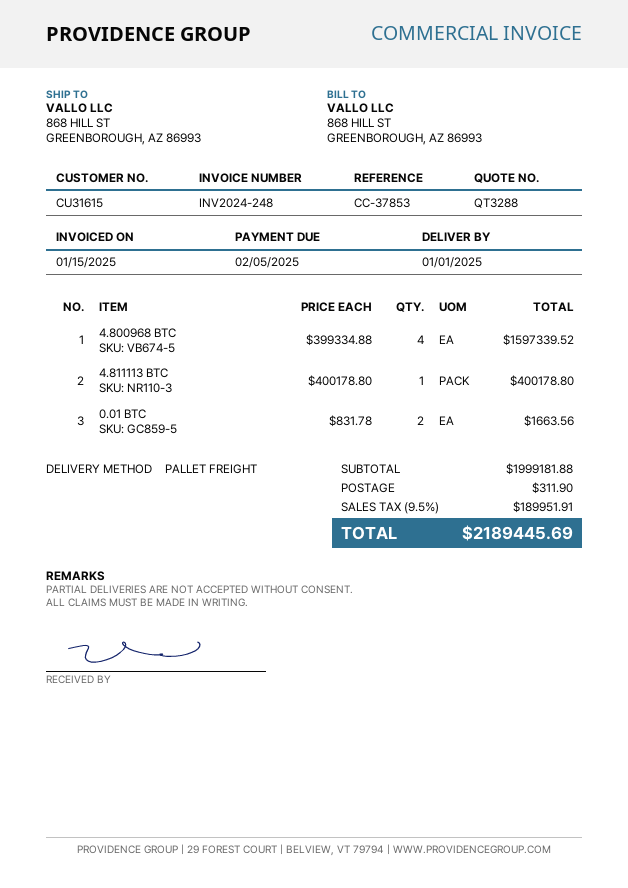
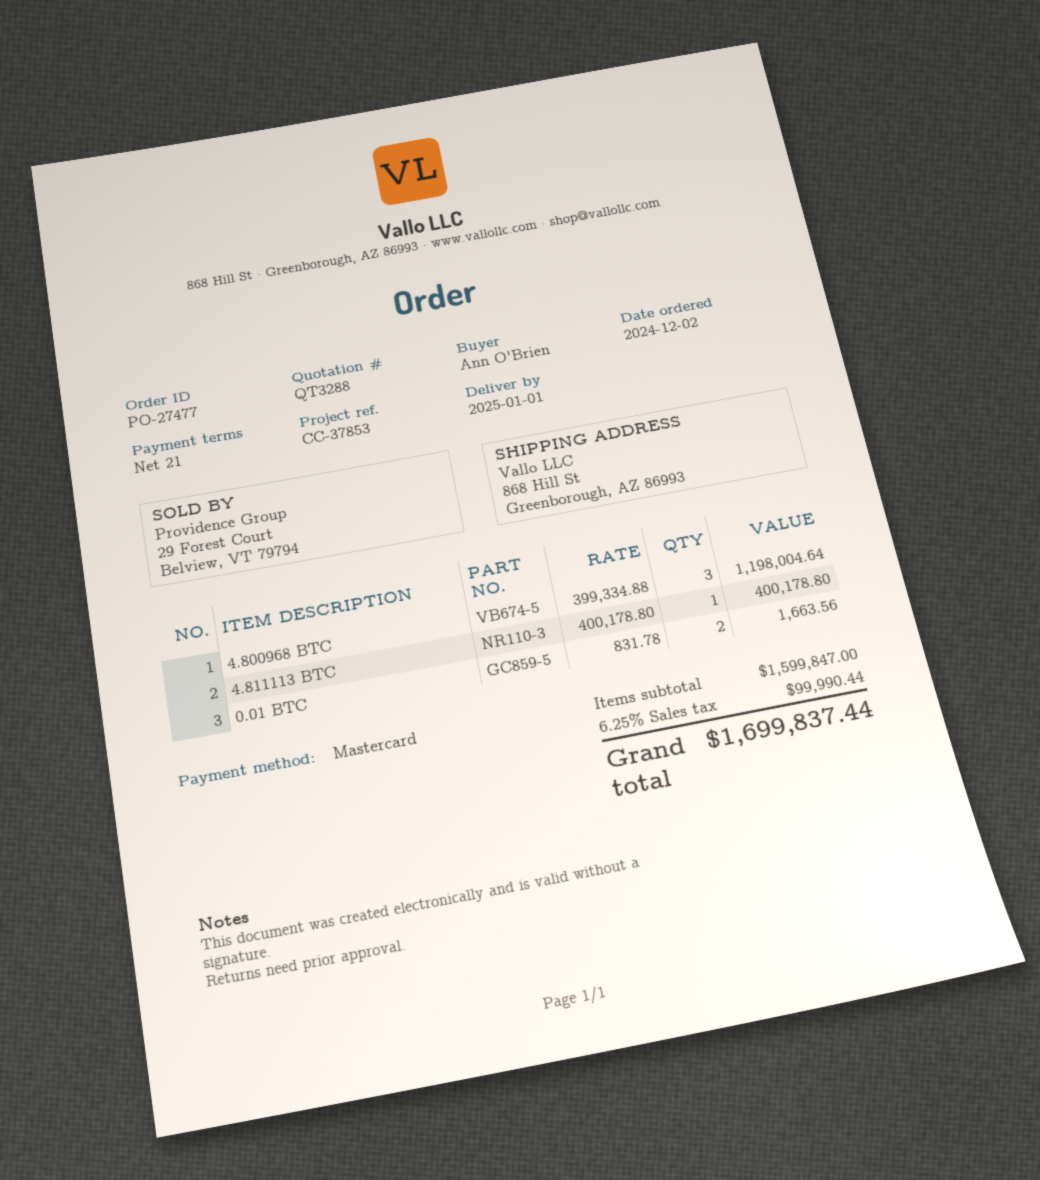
4.800968 BTC: 4 x 399334.88 = 1597339.52 -> 3 x 399334.88 = 1198004.64
subtotal: 1999181.88 -> 1599847.00
shipping: 311.90 -> none
tax: 9.5% = 189951.91 -> 6.25% = 99990.44
total: 2189445.69 -> 1699837.44

